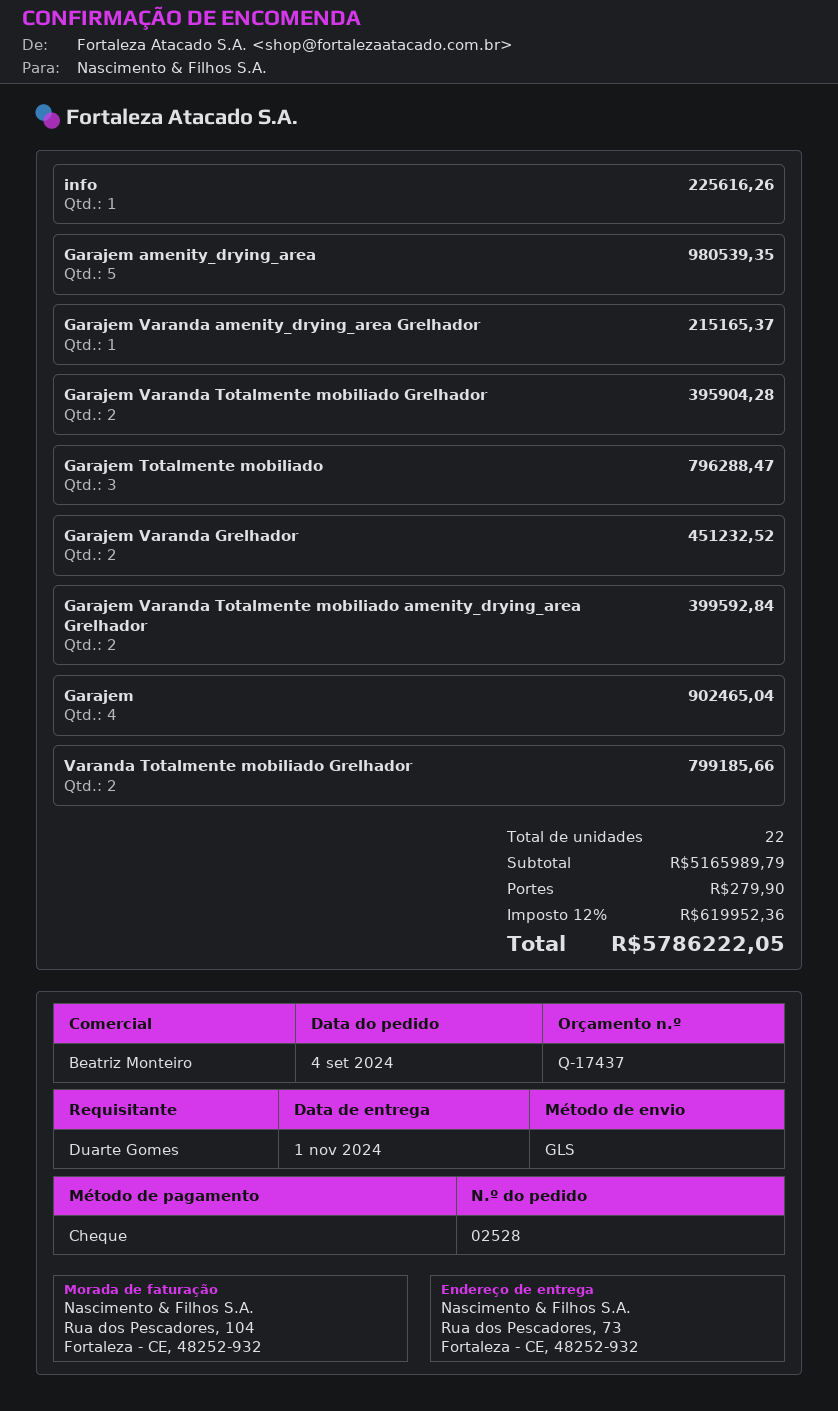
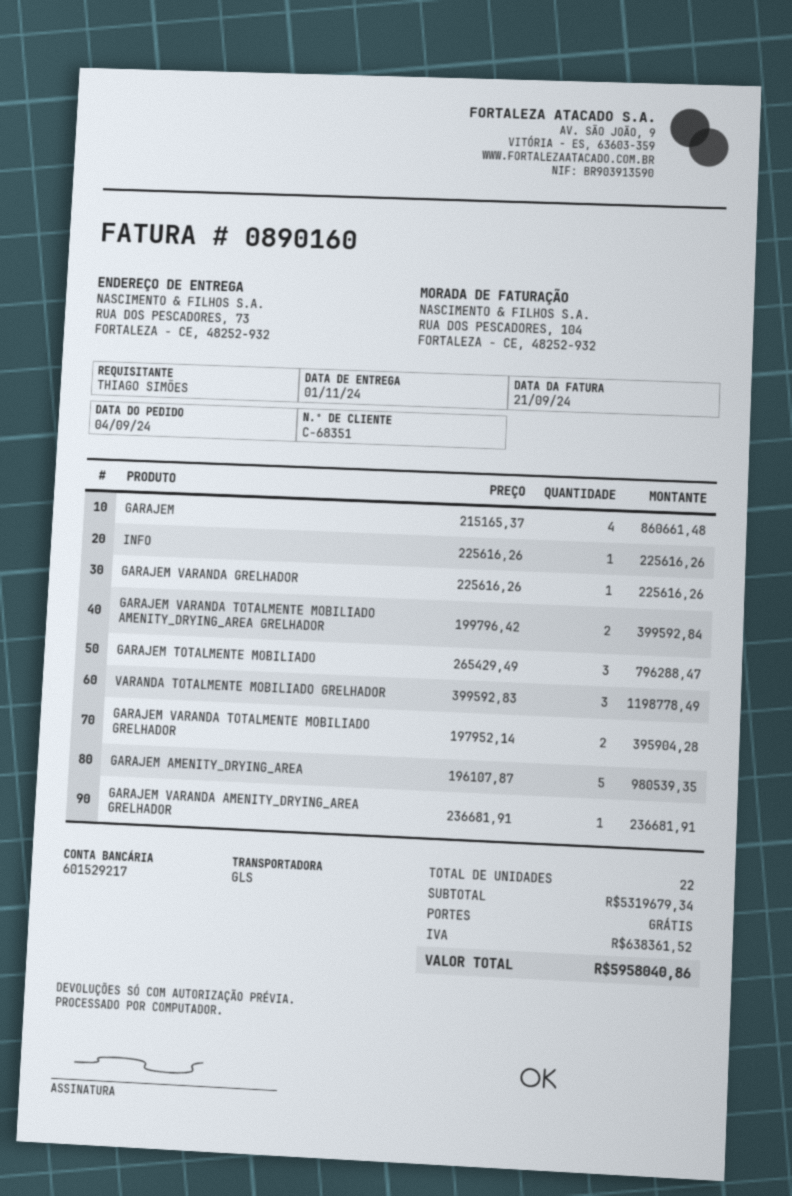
ordered by: Duarte Gomes -> THIAGO SIMÕES
Garajem Varanda amenity_drying_area Grelhador: 1 for 215165.37 -> 1 for 236681.91
Garajem Varanda Grelhador: 2 for 451232.52 -> 1 for 225616.26
Garajem: 4 for 902465.04 -> 4 for 860661.48
Varanda Totalmente mobiliado Grelhador: 2 for 799185.66 -> 3 for 1198778.49
subtotal: 5165989.79 -> 5319679.34
shipping: 279.90 -> 0.00
tax: 619952.36 -> 638361.52
total: 5786222.05 -> 5958040.86

